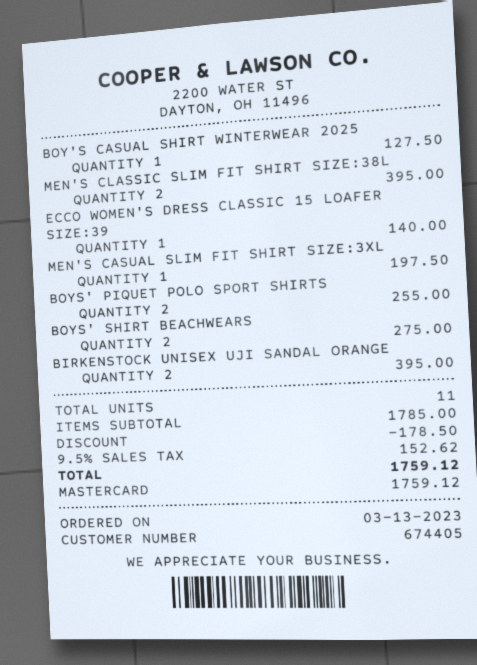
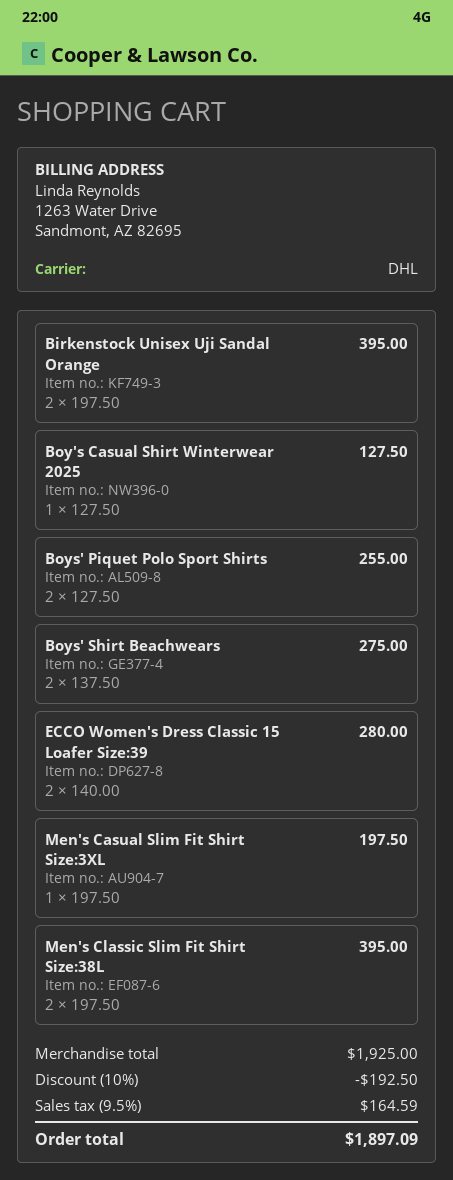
ECCO WOMEN'S DRESS CLASSIC 15 LOAFER SIZE:39: 1 for 140.00 -> 2 for 280.00
subtotal: 1785.00 -> 1925.00
discount: 178.50 -> 192.50
tax: 9.5% = 152.62 -> 9.5% = 164.59
total: 1759.12 -> 1897.09

